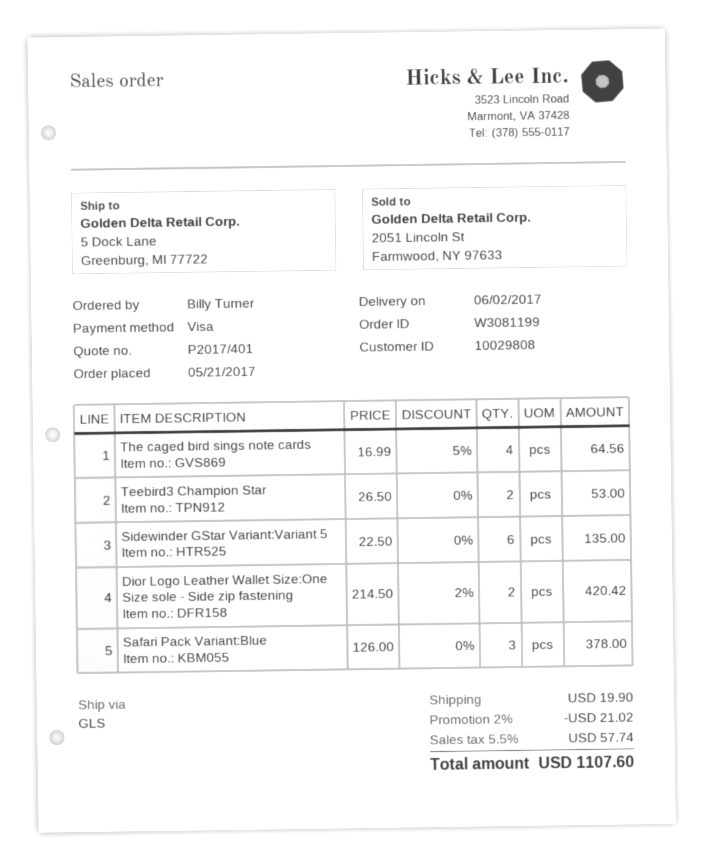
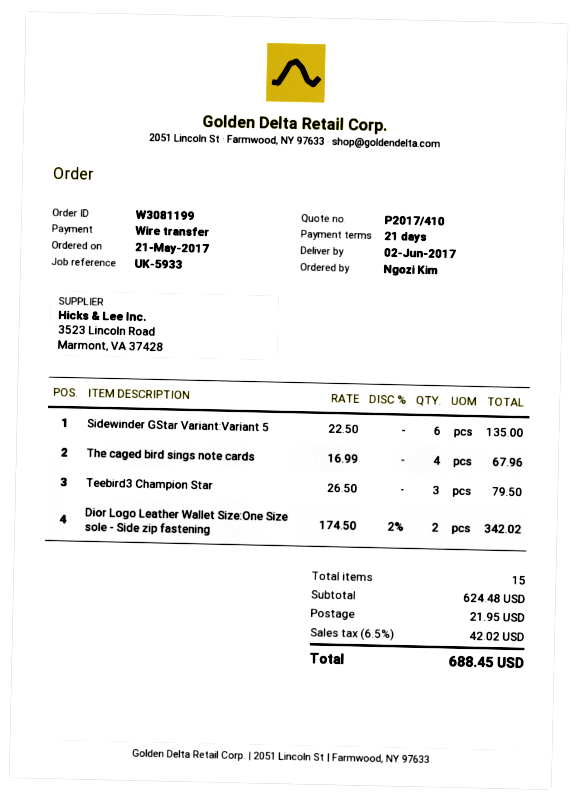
quote number: P2017/401 -> P2017/410
ordered by: Billy Turner -> Ngozi Kim
payment method: Visa -> bank transfer
The caged bird sings note cards: 4 x 16.99 - 5% = 64.56 -> 4 x 16.99 = 67.96
Teebird3 Champion Star: 2 x 26.50 = 53.00 -> 3 x 26.50 = 79.50
Dior Logo Leather Wallet Size:One Size sole - Side zip fastening: 2 x 214.50 - 2% = 420.42 -> 2 x 174.50 - 2% = 342.02
Safari Pack Variant:Blue: 3 x 126.00 = 378.00 -> none
discount: 2% = 21.02 -> none
shipping: 19.90 -> 21.95
tax: 5.5% = 57.74 -> 6.5% = 42.02
total: 1107.60 -> 688.45

